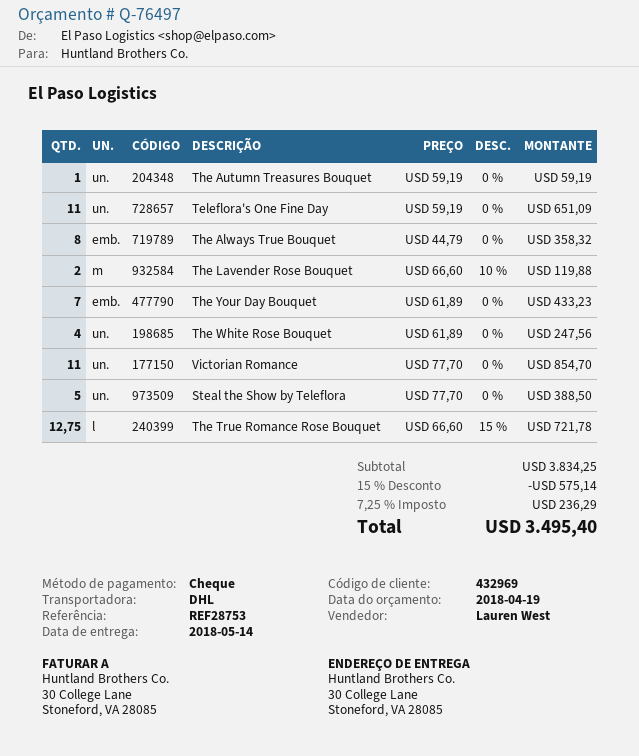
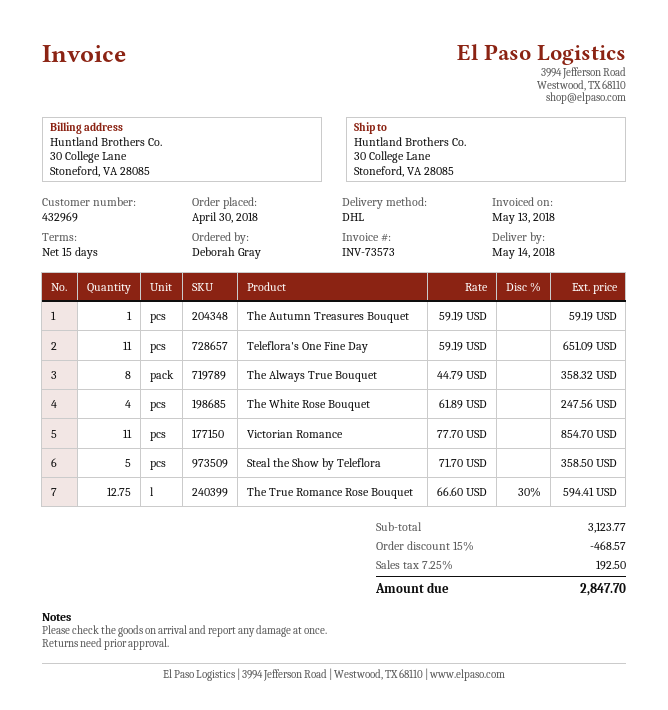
The Lavender Rose Bouquet: 2 x 66.60 - 10% = 119.88 -> none
The Your Day Bouquet: 7 x 61.89 = 433.23 -> none
Steal the Show by Teleflora: 5 x 77.70 = 388.50 -> 5 x 71.70 = 358.50
The True Romance Rose Bouquet: 12.75 x 66.60 - 15% = 721.78 -> 12.75 x 66.60 - 30% = 594.41
subtotal: 3834.25 -> 3123.77
discount: 15% = 575.14 -> 15% = 468.57
tax: 7.25% = 236.29 -> 7.25% = 192.50
total: 3495.40 -> 2847.70

